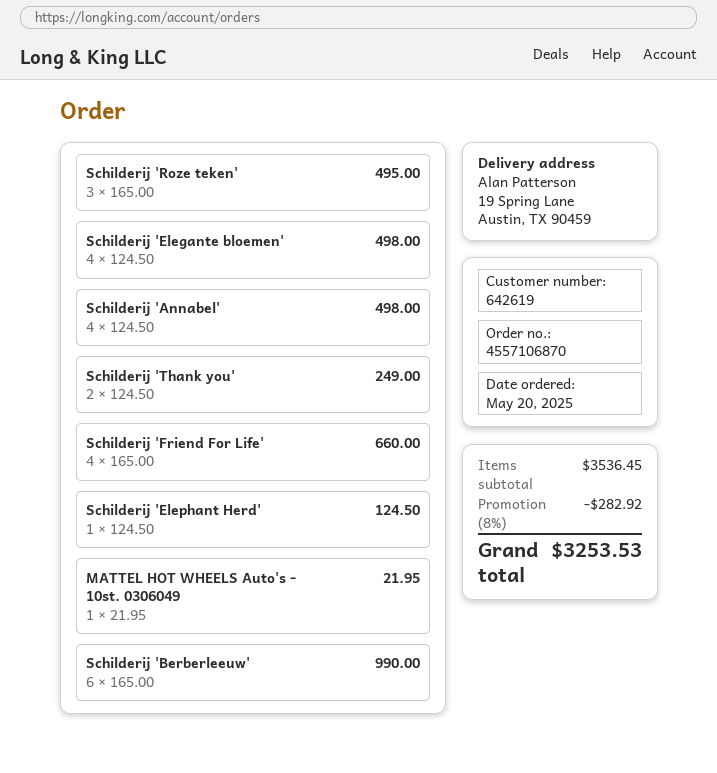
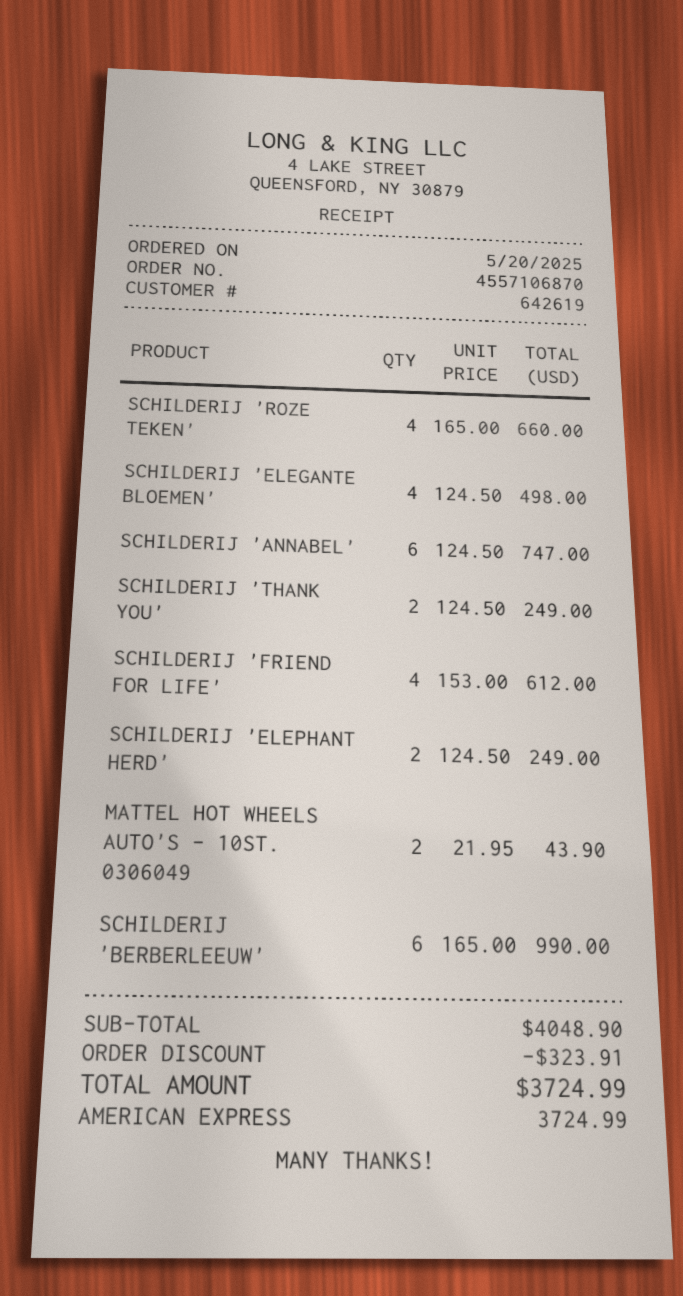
Schilderij 'Roze teken': 3 x 165.00 = 495.00 -> 4 x 165.00 = 660.00
Schilderij 'Annabel': 4 x 124.50 = 498.00 -> 6 x 124.50 = 747.00
Schilderij 'Friend For Life': 4 x 165.00 = 660.00 -> 4 x 153.00 = 612.00
Schilderij 'Elephant Herd': 1 x 124.50 = 124.50 -> 2 x 124.50 = 249.00
MATTEL HOT WHEELS Auto's - 10st. 0306049: 1 x 21.95 = 21.95 -> 2 x 21.95 = 43.90
subtotal: 3536.45 -> 4048.90
discount: 282.92 -> 323.91
total: 3253.53 -> 3724.99

